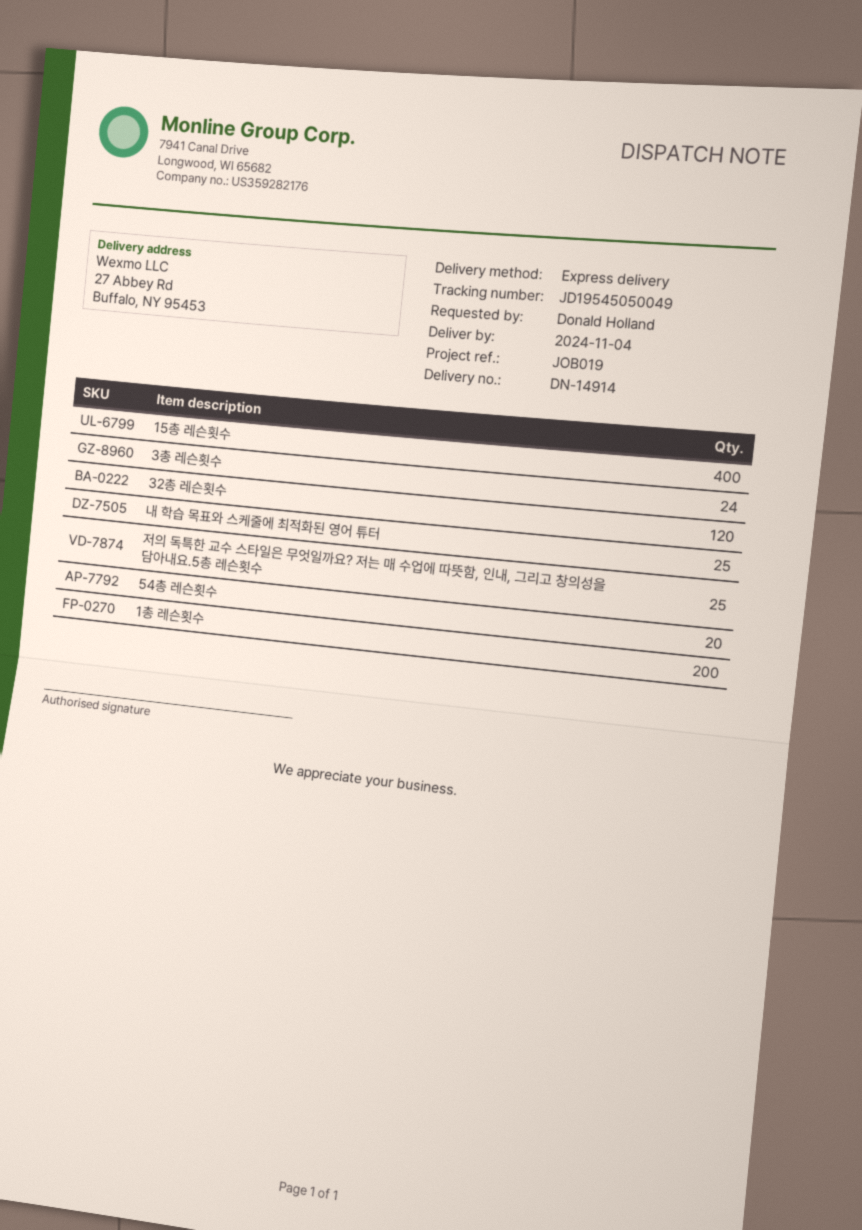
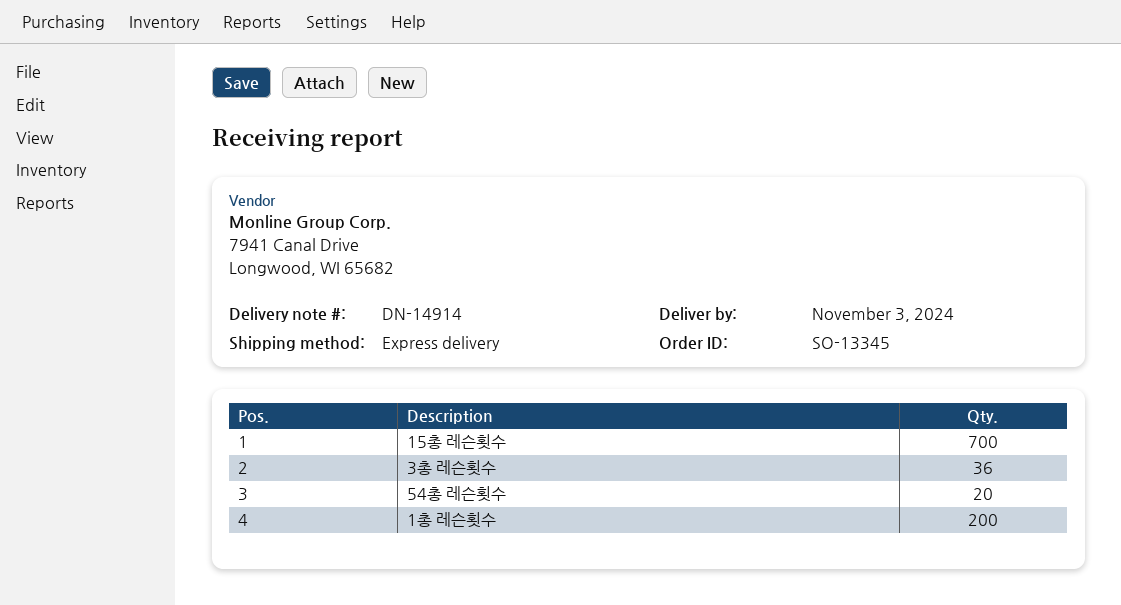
delivery date: 2024-11-04 -> 2024-11-03
15총 레슨횟수: 400 -> 700
3총 레슨횟수: 24 -> 36
32총 레슨횟수: 120 -> none
내 학습 목표와 스케줄에 최적화된 영어 튜터: 25 -> none
저의 독특한 교수 스타일은 무엇일까요? 저는 매 수업에 따뜻함, 인내, 그리고 창의성을 담아내요.5총 레슨횟수: 25 -> none

